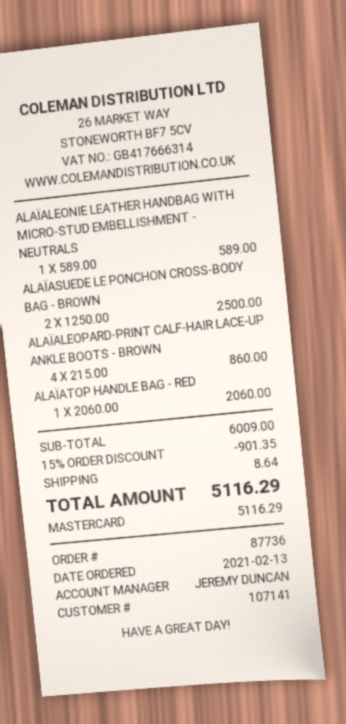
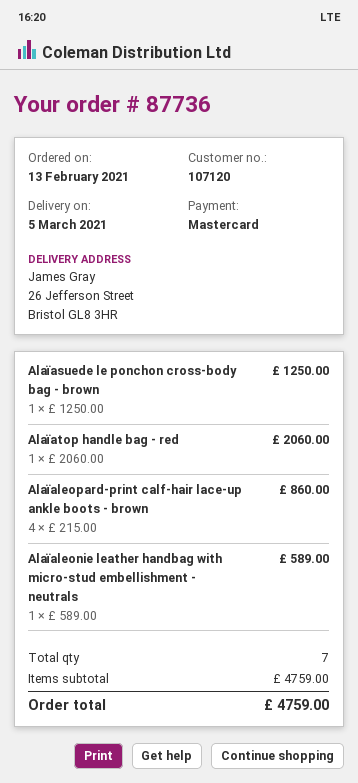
customer number: 107141 -> 107120
ALAÏASUEDE LE PONCHON CROSS-BODY BAG - BROWN: 2 x 1250.00 = 2500.00 -> 1 x 1250.00 = 1250.00
subtotal: 6009.00 -> 4759.00
discount: 15% = 901.35 -> none
shipping: 8.64 -> none
total: 5116.29 -> 4759.00

